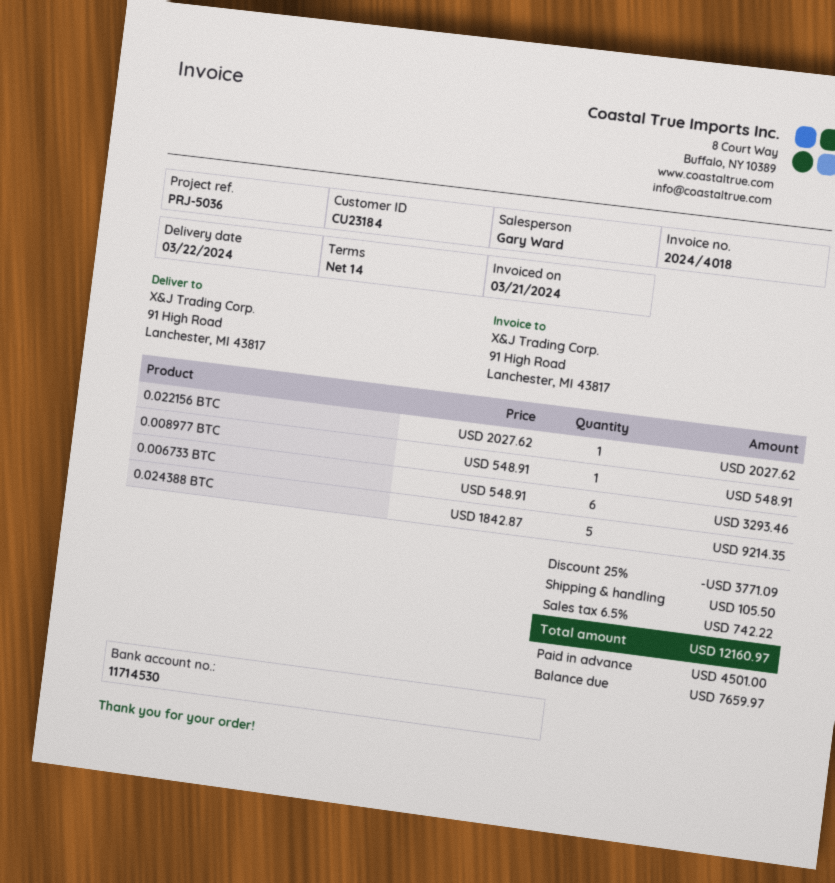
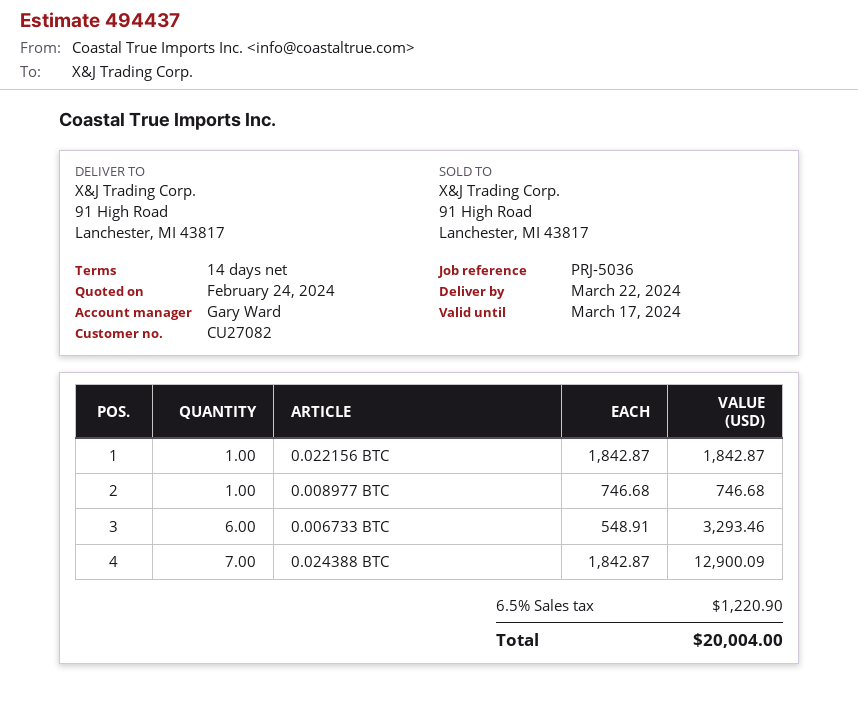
customer number: CU23184 -> CU27082
0.022156 BTC: 1 x 2027.62 = 2027.62 -> 1 x 1842.87 = 1842.87
0.008977 BTC: 1 x 548.91 = 548.91 -> 1 x 746.68 = 746.68
0.024388 BTC: 5 x 1842.87 = 9214.35 -> 7 x 1842.87 = 12900.09
discount: 25% = 3771.09 -> none
shipping: 105.50 -> none
tax: 6.5% = 742.22 -> 6.5% = 1220.90
total: 12160.97 -> 20004.00

